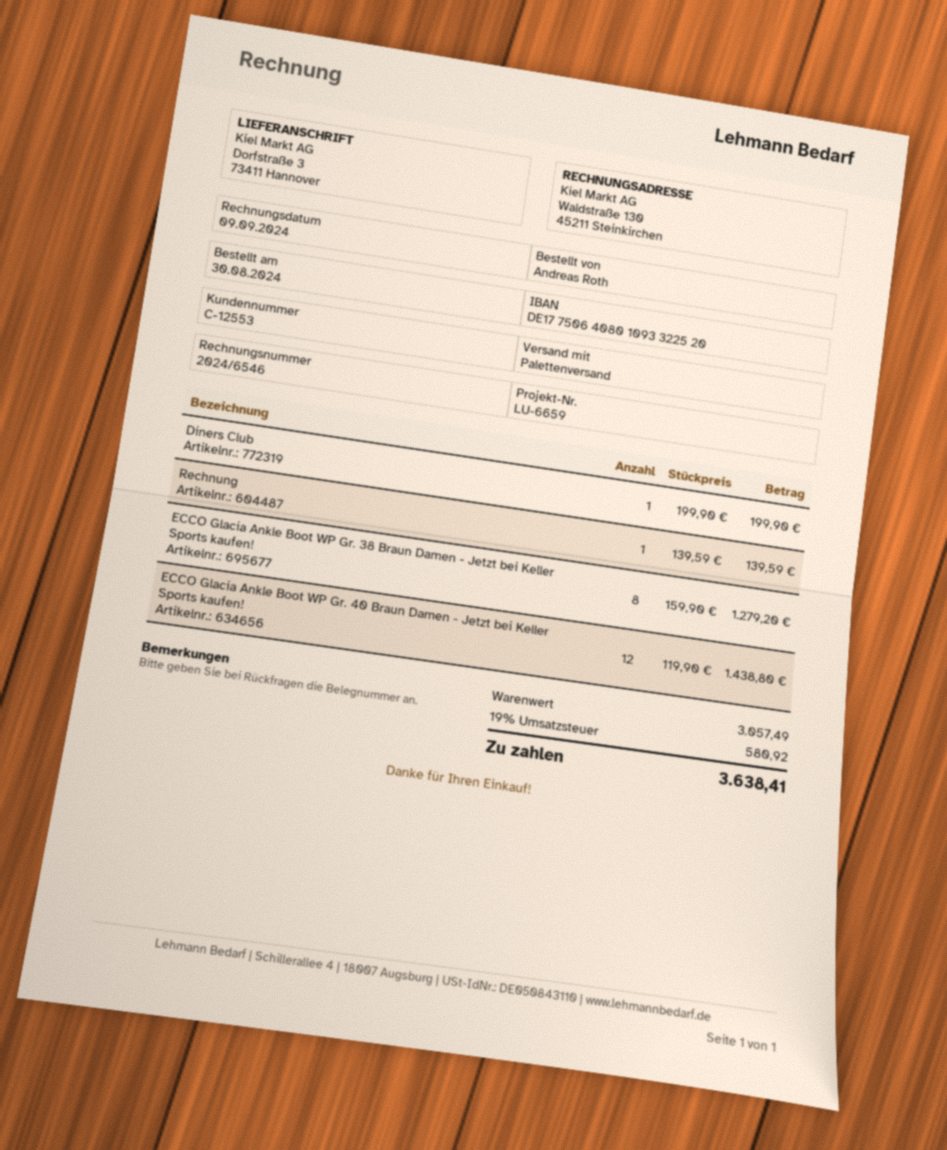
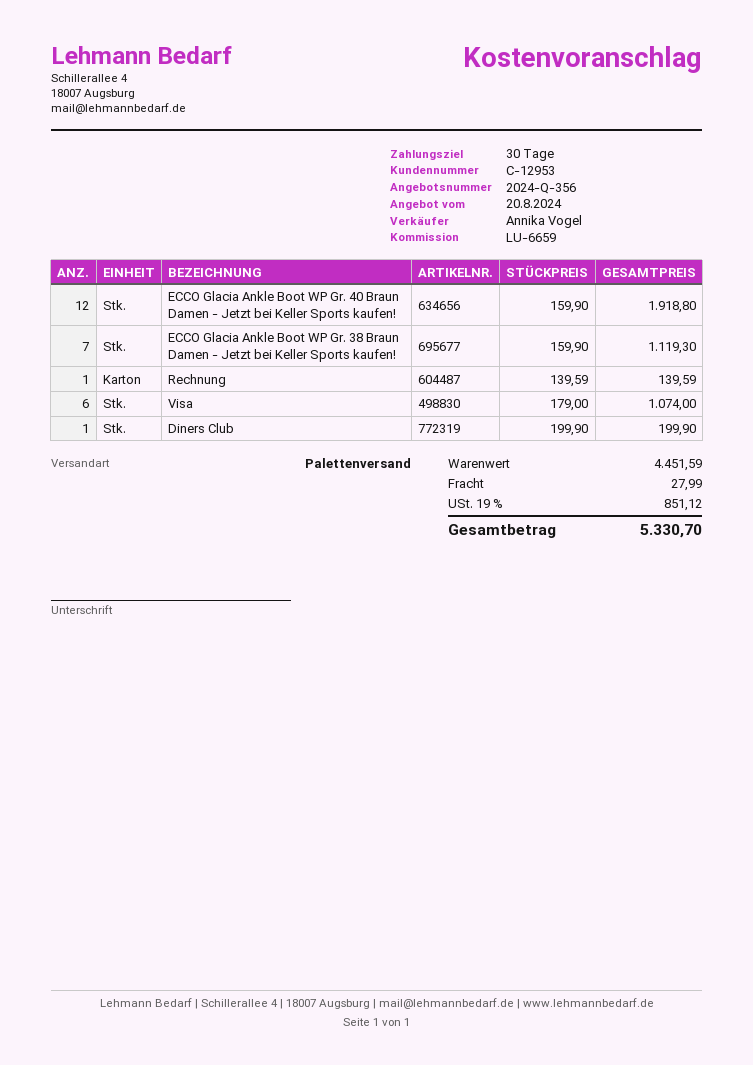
customer number: C-12553 -> C-12953
ECCO Glacia Ankle Boot WP Gr. 38 Braun Damen - Jetzt bei Keller Sports kaufen!: 8 x 159.90 = 1279.20 -> 7 x 159.90 = 1119.30
ECCO Glacia Ankle Boot WP Gr. 40 Braun Damen - Jetzt bei Keller Sports kaufen!: 12 x 119.90 = 1438.80 -> 12 x 159.90 = 1918.80
Visa: none -> 6 x 179.00 = 1074.00
subtotal: 3057.49 -> 4451.59
shipping: none -> 27.99
tax: 19% = 580.92 -> 19% = 851.12
total: 3638.41 -> 5330.70

